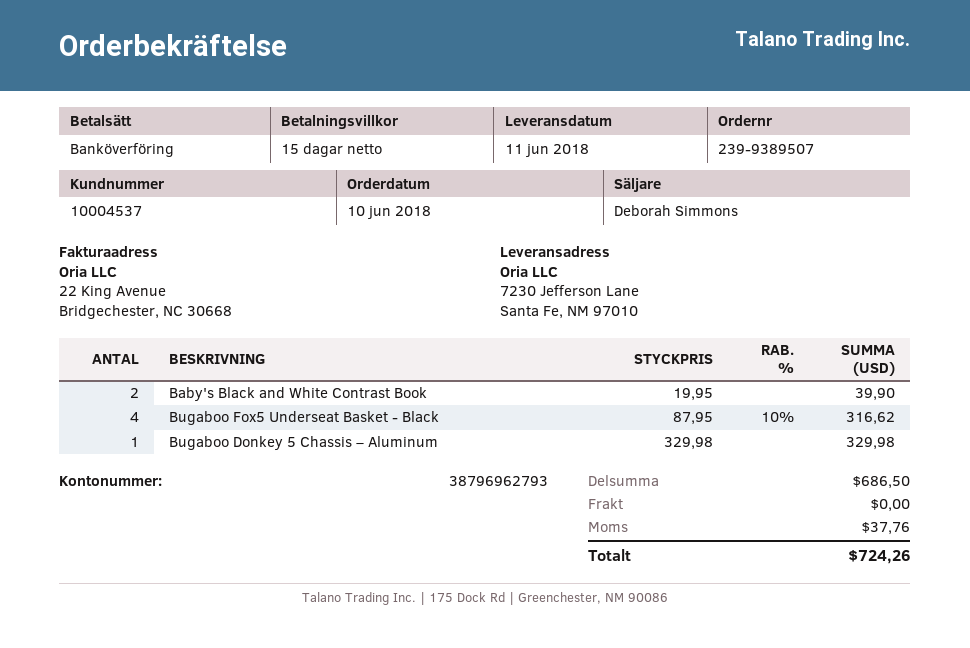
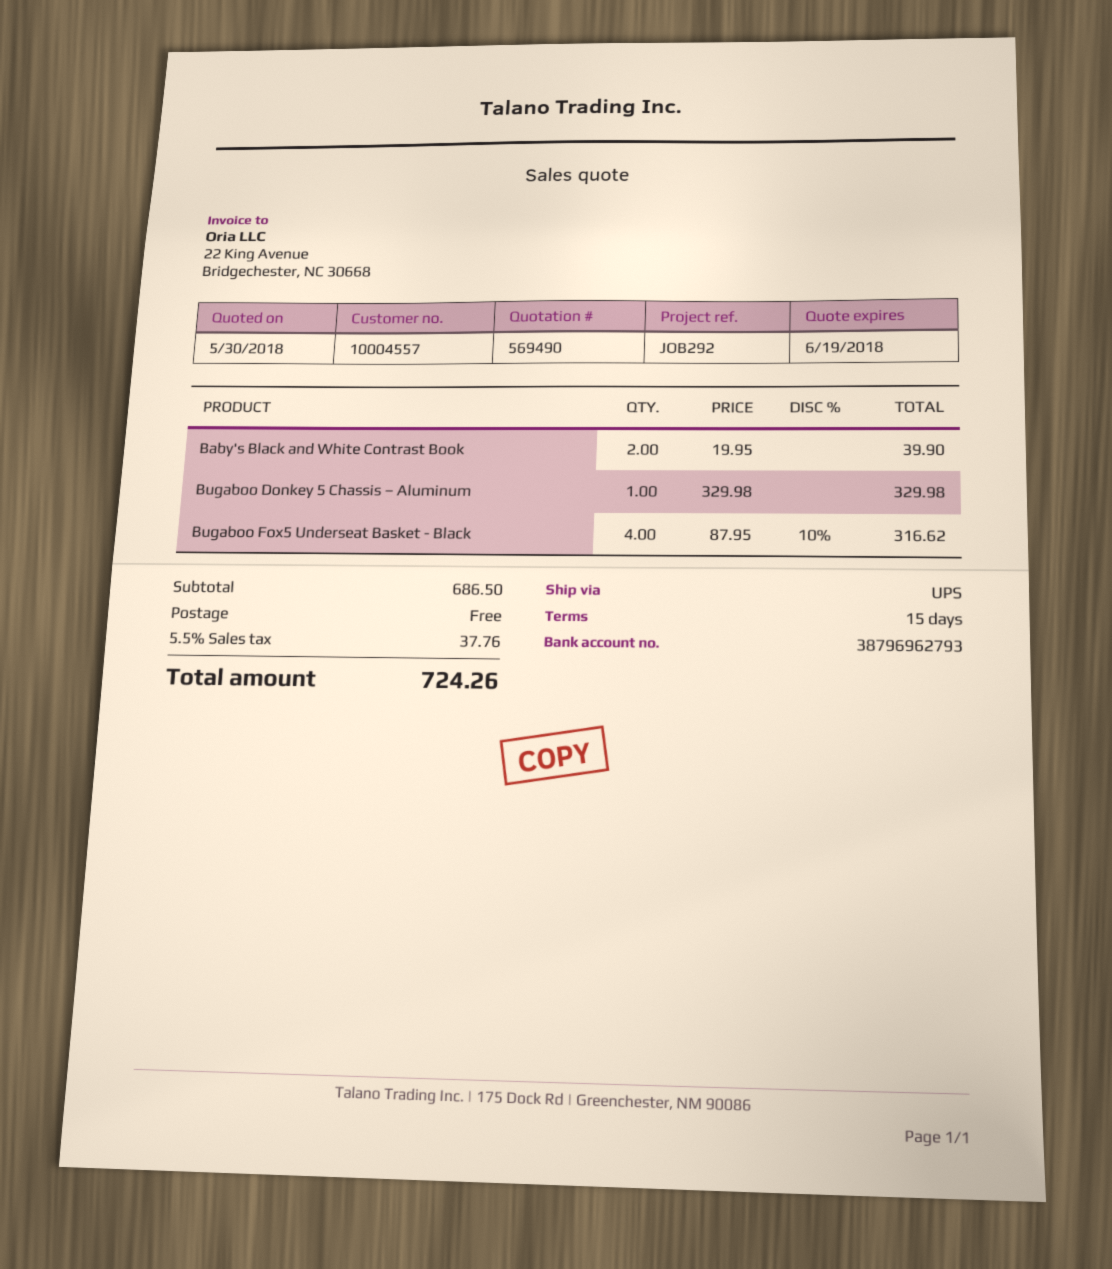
customer number: 10004537 -> 10004557

